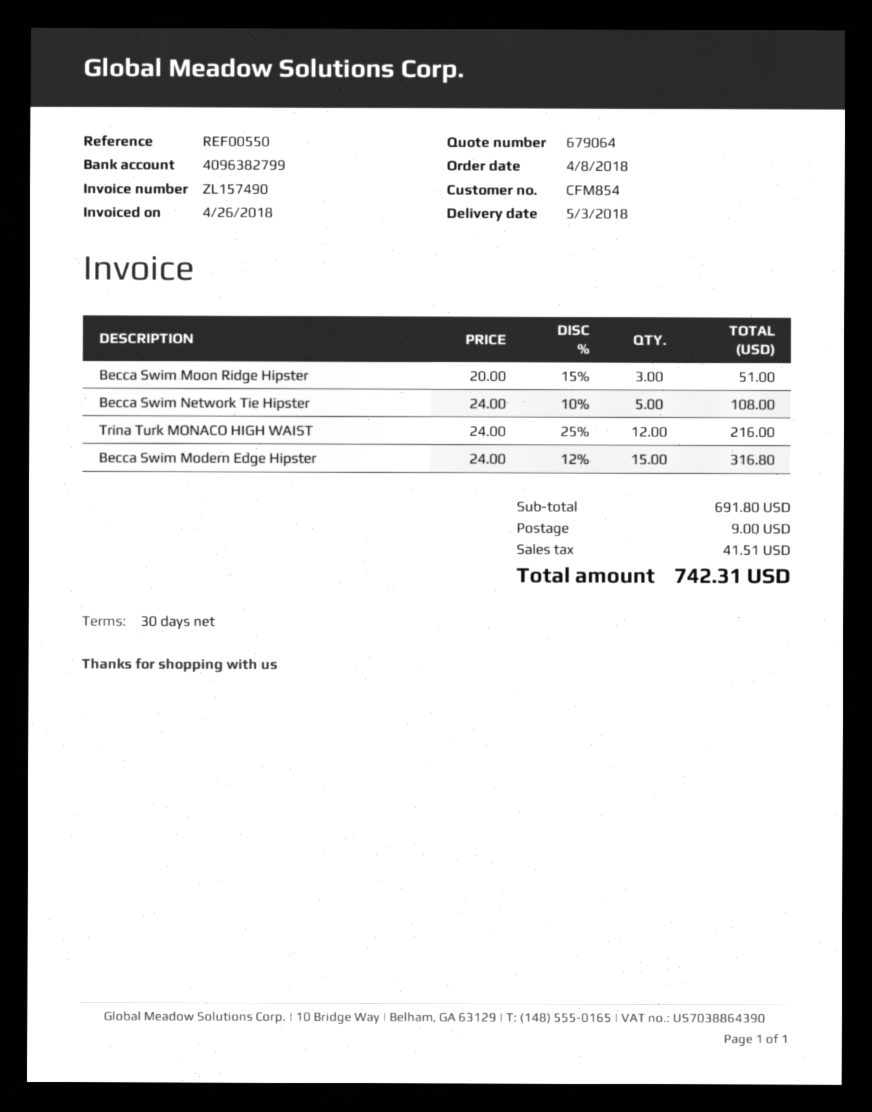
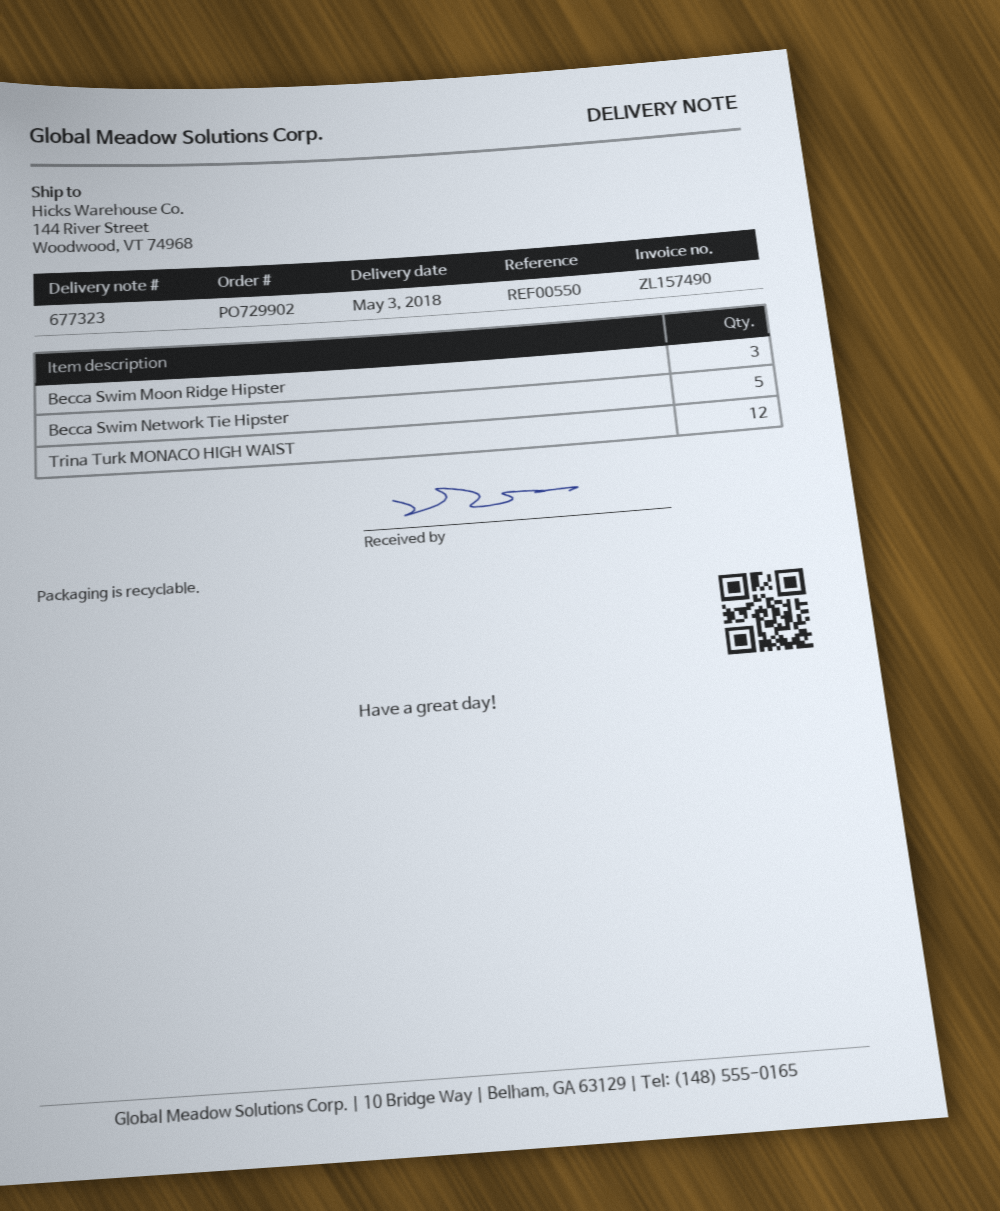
Becca Swim Modern Edge Hipster: 15 -> none

